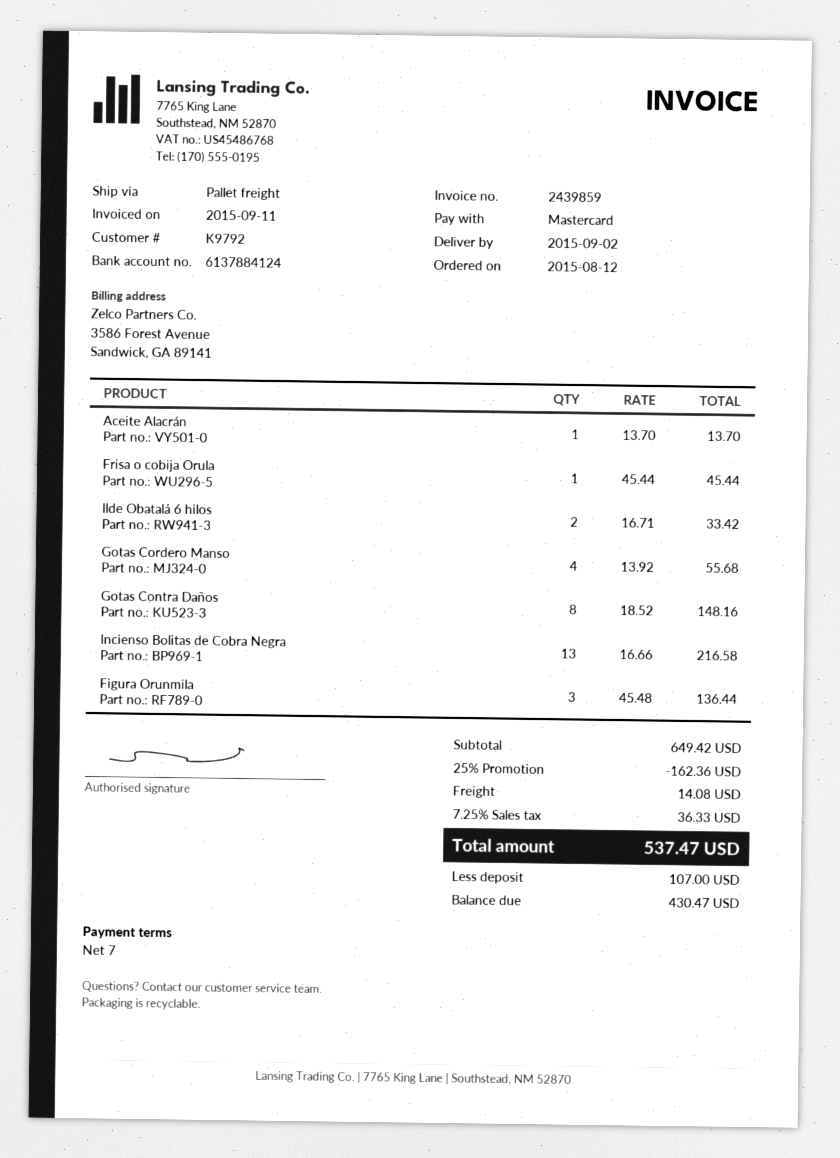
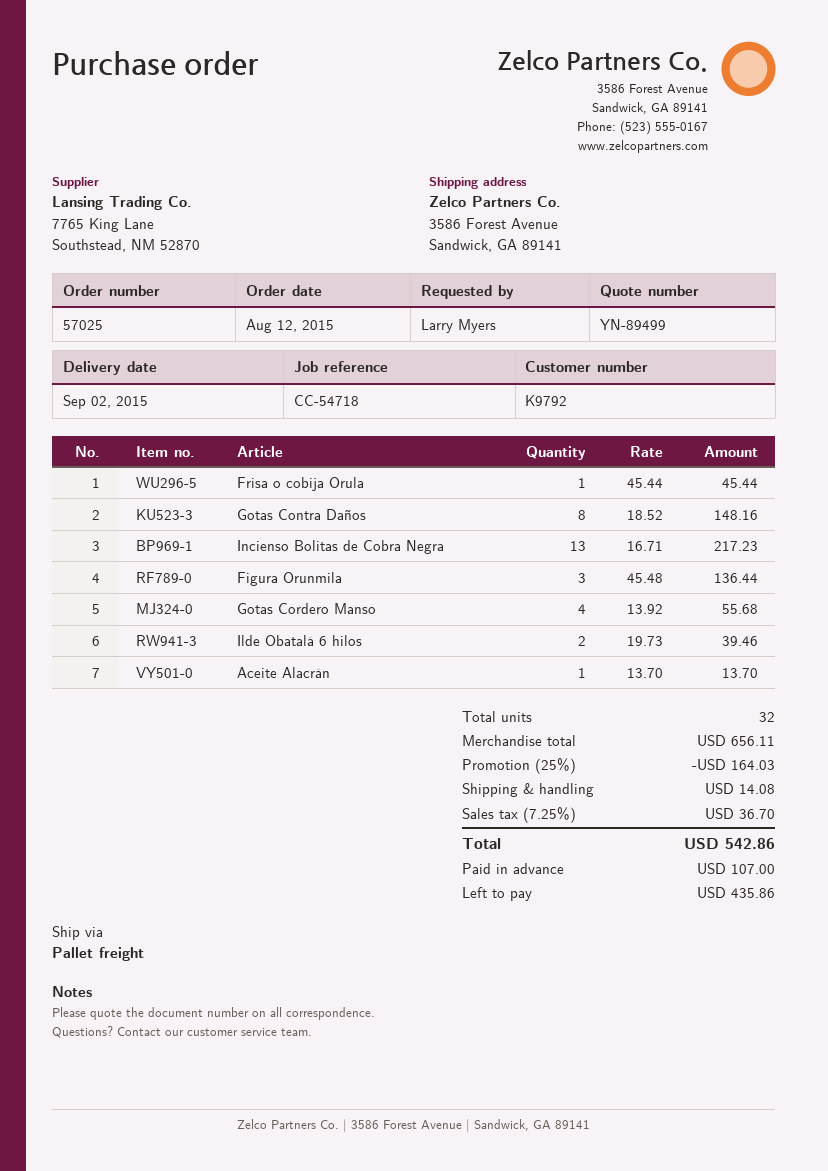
Ilde Obatalá 6 hilos: 2 x 16.71 = 33.42 -> 2 x 19.73 = 39.46
Incienso Bolitas de Cobra Negra: 13 x 16.66 = 216.58 -> 13 x 16.71 = 217.23
subtotal: 649.42 -> 656.11
discount: 25% = 162.36 -> 25% = 164.03
tax: 7.25% = 36.33 -> 7.25% = 36.70
total: 537.47 -> 542.86
balance: 430.47 -> 435.86

